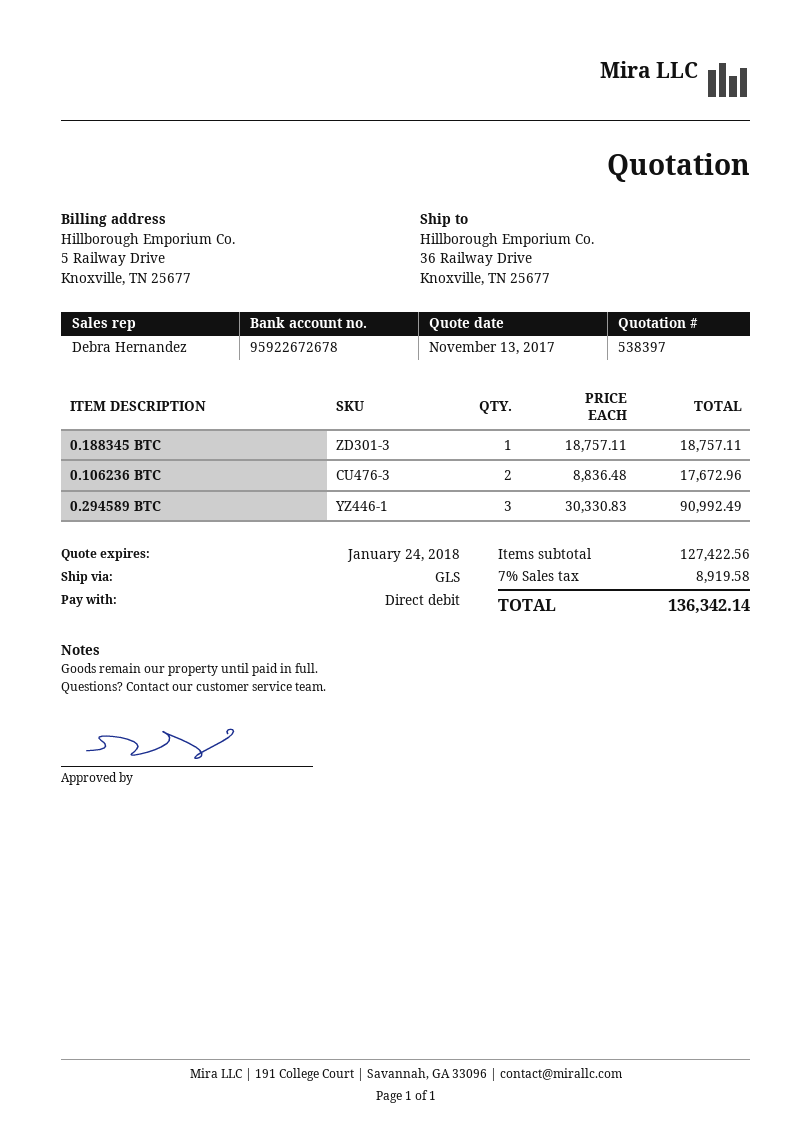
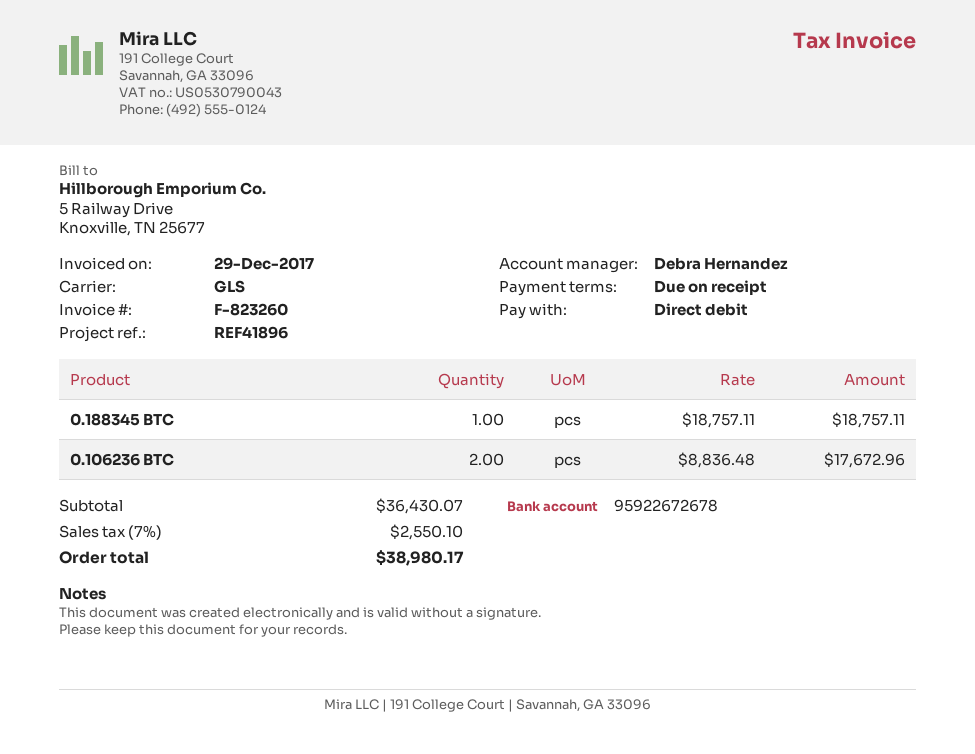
0.294589 BTC: 3 x 30330.83 = 90992.49 -> none
subtotal: 127422.56 -> 36430.07
tax: 7% = 8919.58 -> 7% = 2550.10
total: 136342.14 -> 38980.17

